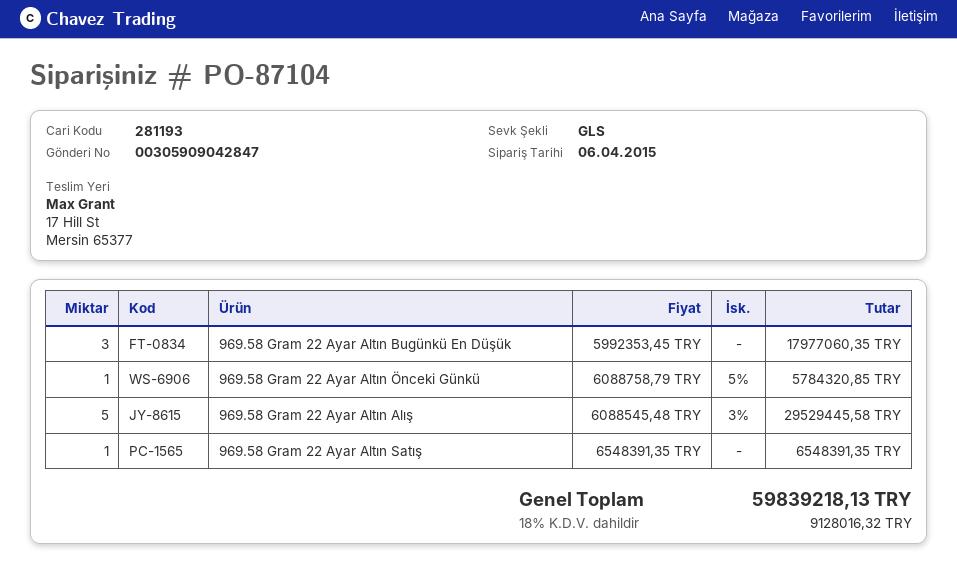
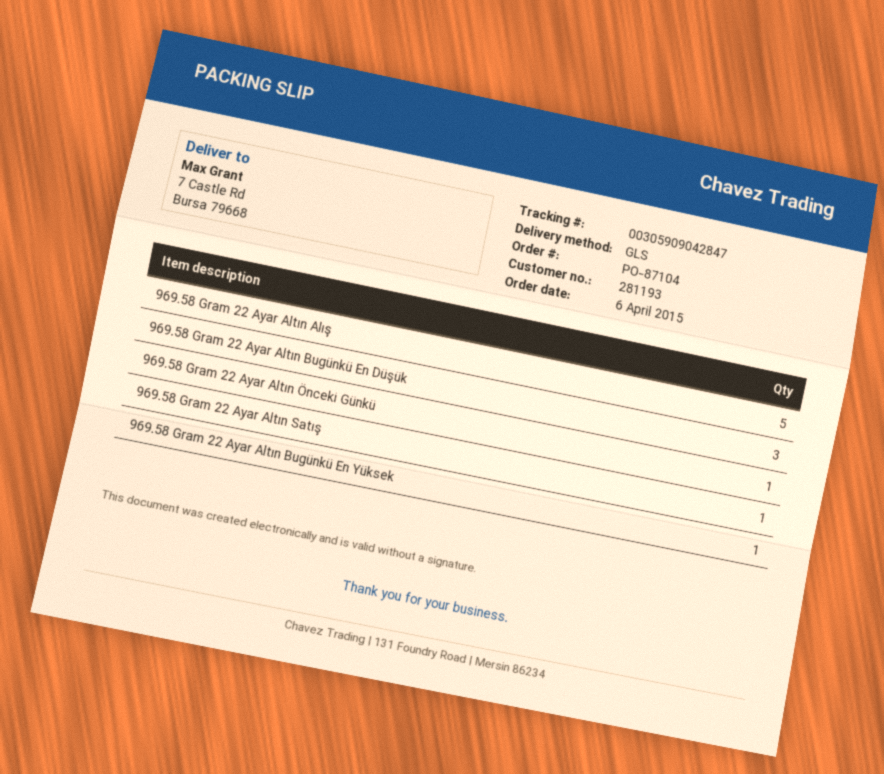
ship to: 17 Hill St, Mersin 65377 -> 7 Castle Rd, Bursa 79668
969.58 Gram 22 Ayar Altın Bugünkü En Yüksek: none -> 1

